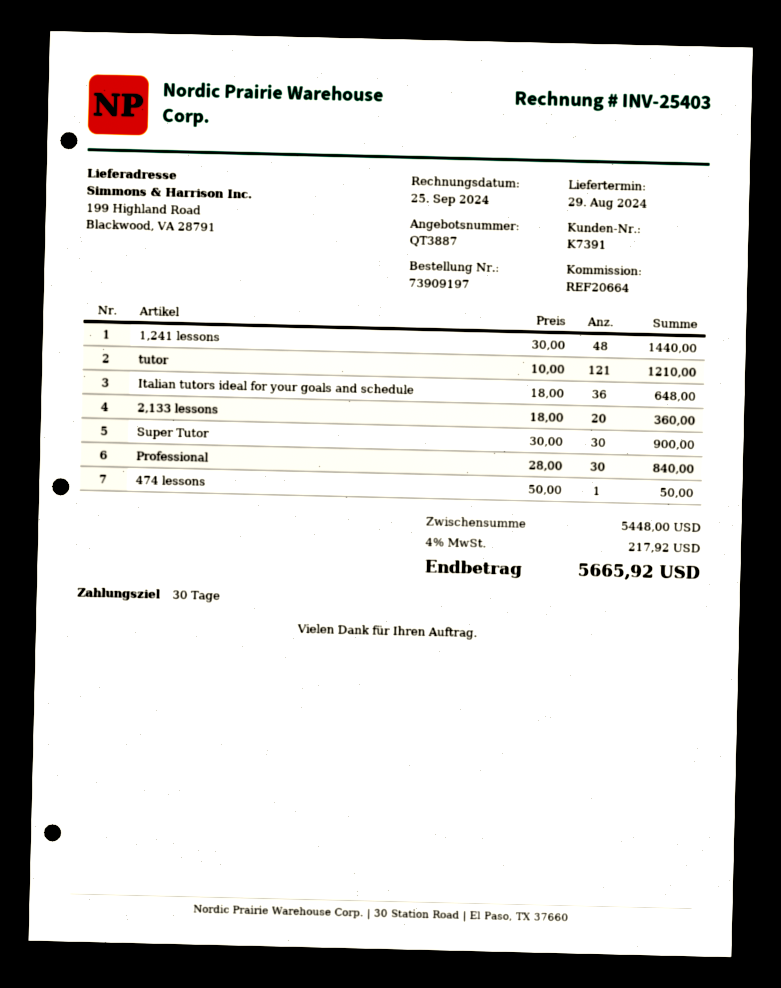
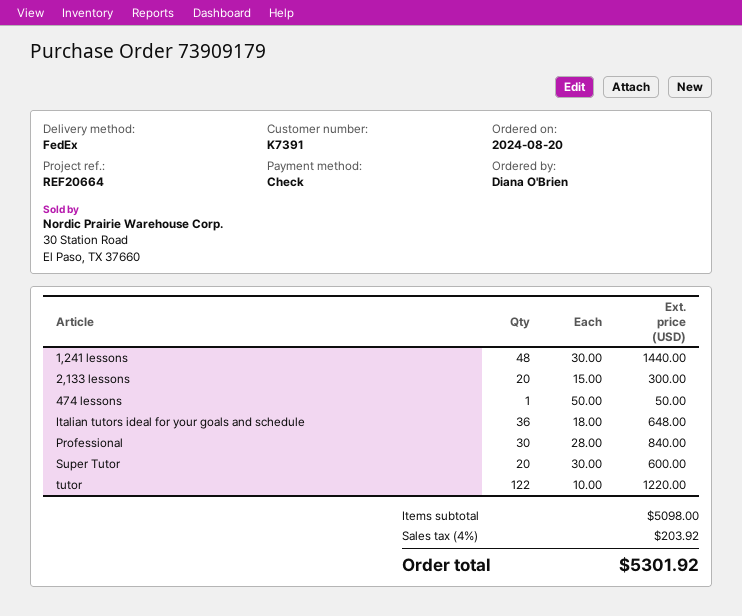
order number: 73909197 -> 73909179
tutor: 121 x 10.00 = 1210.00 -> 122 x 10.00 = 1220.00
2,133 lessons: 20 x 18.00 = 360.00 -> 20 x 15.00 = 300.00
Super Tutor: 30 x 30.00 = 900.00 -> 20 x 30.00 = 600.00
subtotal: 5448.00 -> 5098.00
tax: 4% = 217.92 -> 4% = 203.92
total: 5665.92 -> 5301.92

